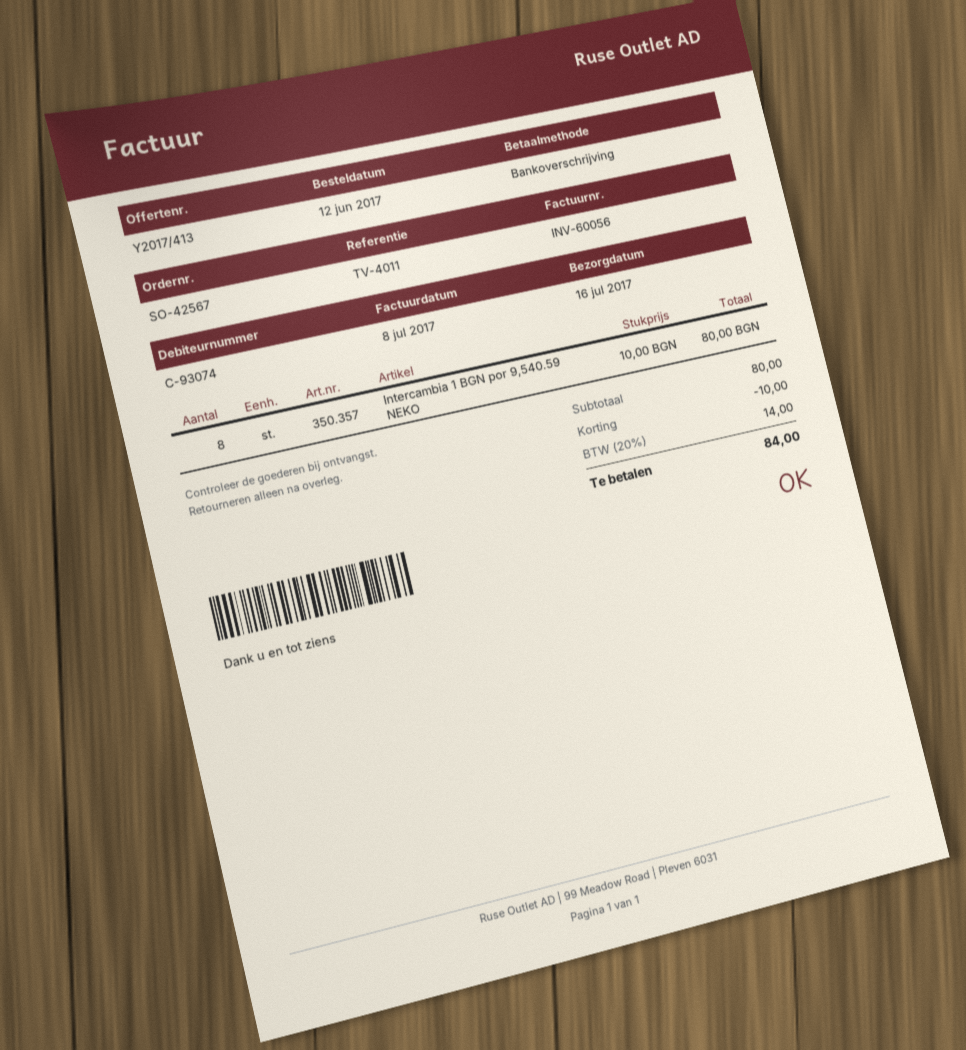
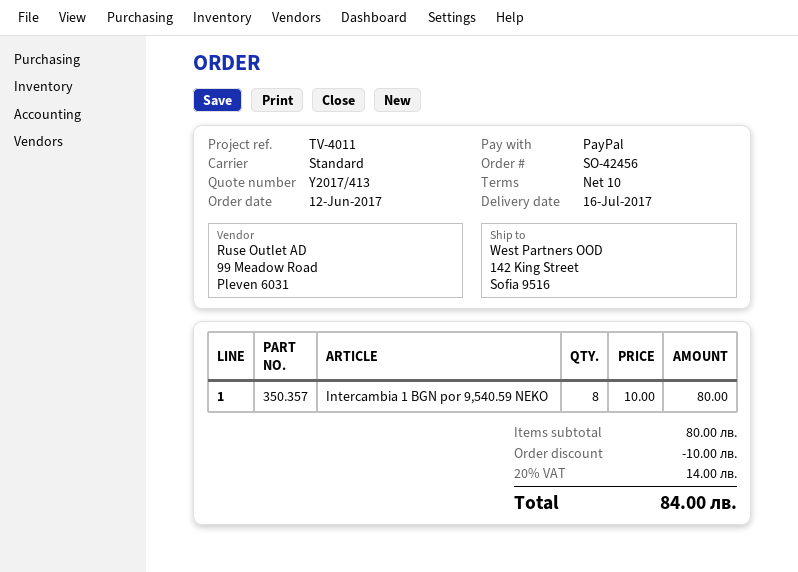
order number: SO-42567 -> SO-42456
payment method: bank transfer -> PayPal

